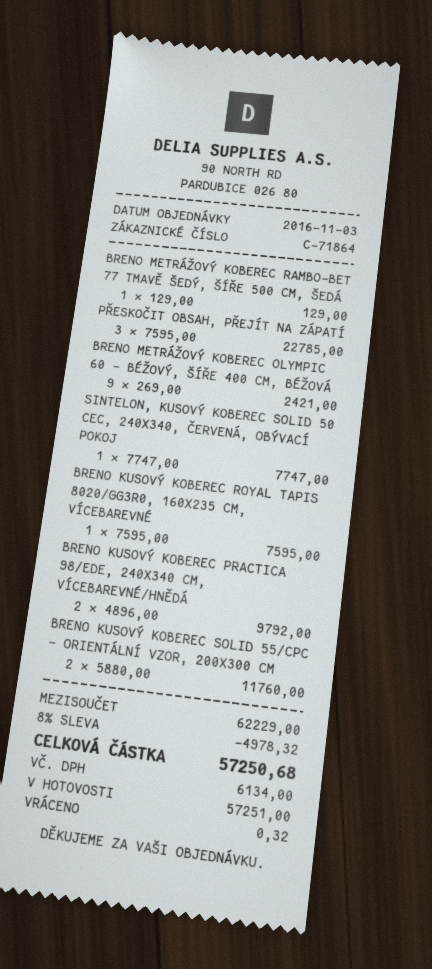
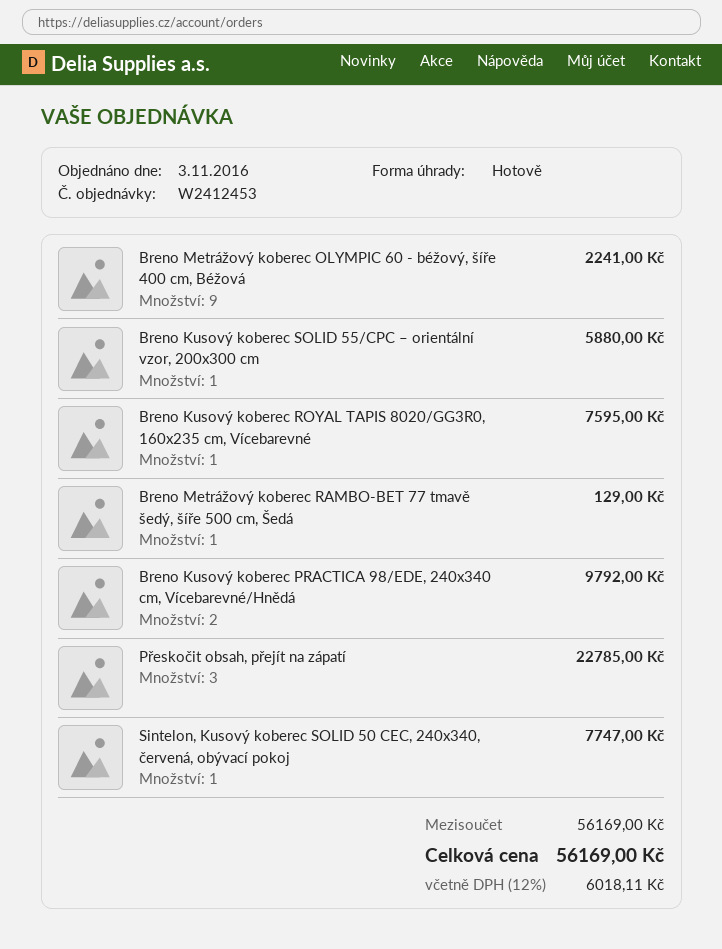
BRENO METRÁŽOVÝ KOBEREC OLYMPIC 60 - BÉŽOVÝ, ŠÍŘE 400 CM, BÉŽOVÁ: 9 for 2421.00 -> 9 for 2241.00
BRENO KUSOVÝ KOBEREC SOLID 55/CPC – ORIENTÁLNÍ VZOR, 200X300 CM: 2 for 11760.00 -> 1 for 5880.00
subtotal: 62229.00 -> 56169.00
discount: 8% = 4978.32 -> none
tax: 6134.00 -> 6018.11
total: 57250.68 -> 56169.00

